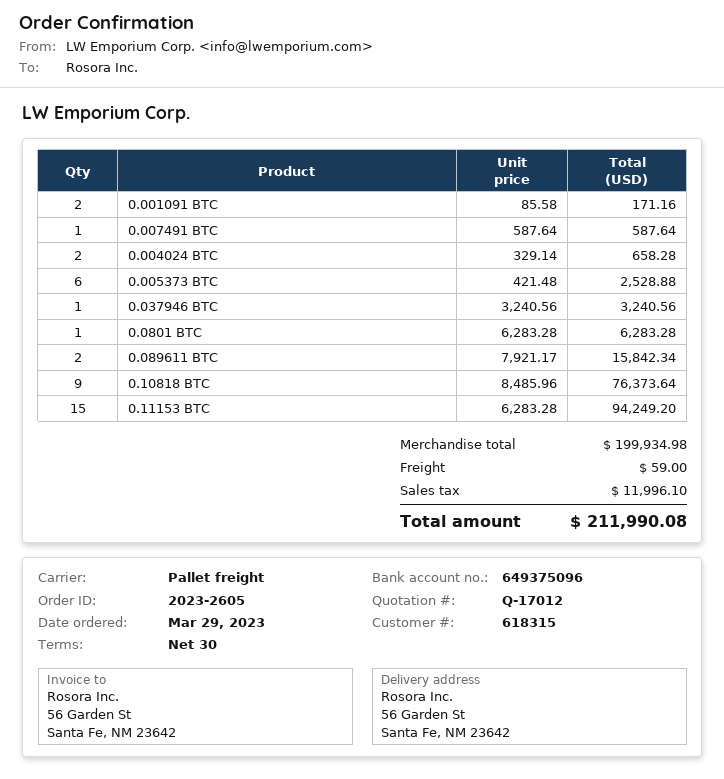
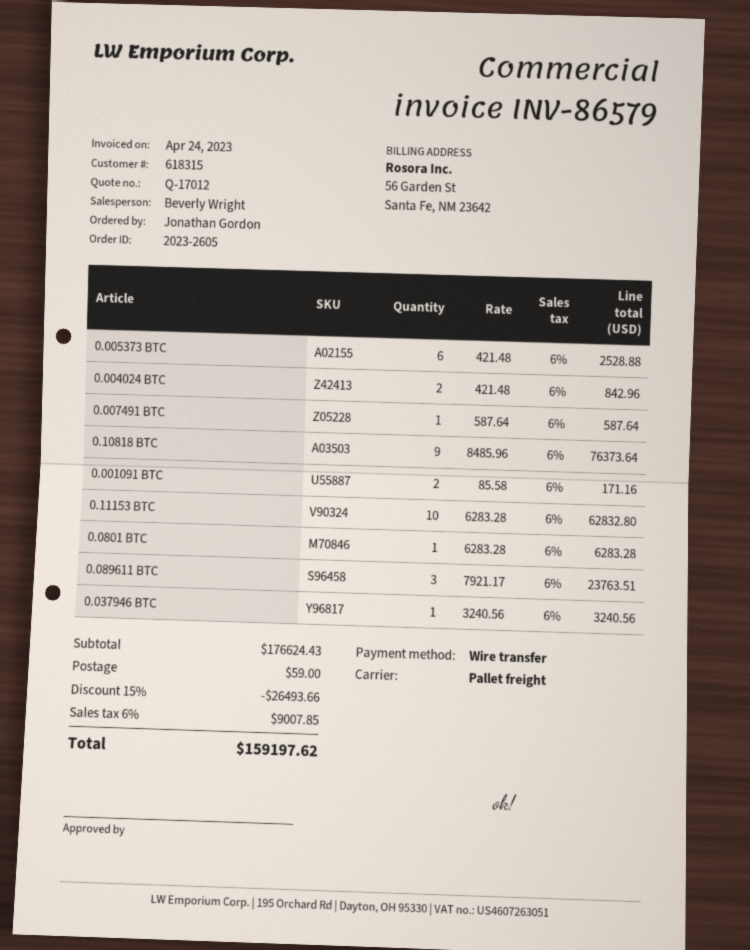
0.004024 BTC: 2 x 329.14 = 658.28 -> 2 x 421.48 = 842.96
0.089611 BTC: 2 x 7921.17 = 15842.34 -> 3 x 7921.17 = 23763.51
0.11153 BTC: 15 x 6283.28 = 94249.20 -> 10 x 6283.28 = 62832.80
subtotal: 199934.98 -> 176624.43
discount: none -> 15% = 26493.66
tax: 11996.10 -> 9007.85
total: 211990.08 -> 159197.62

